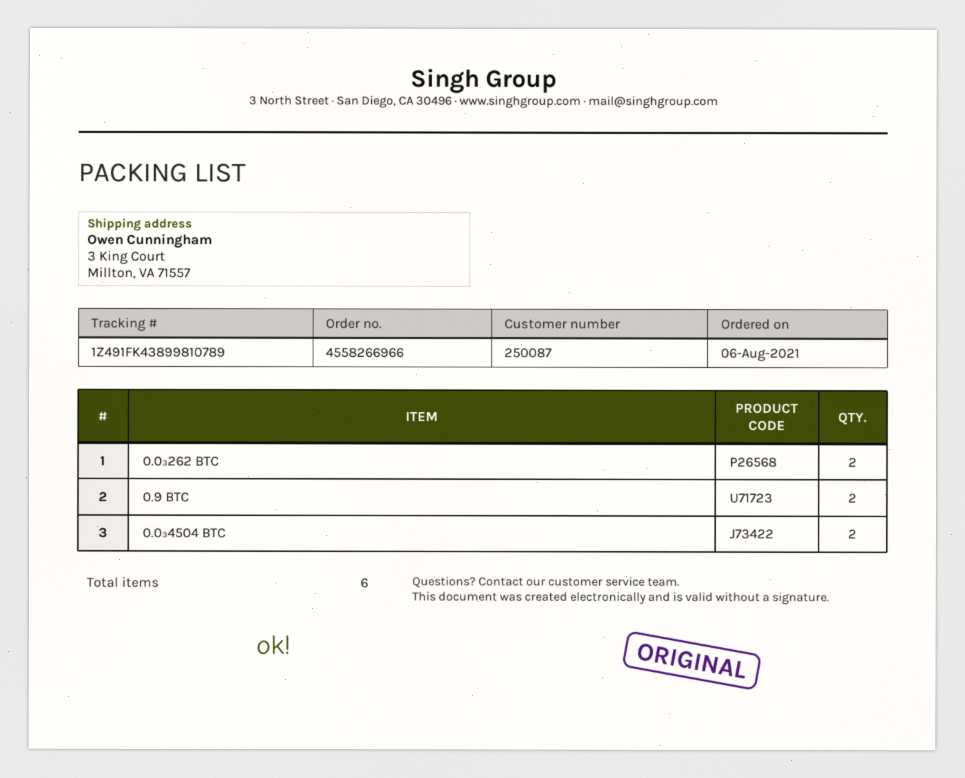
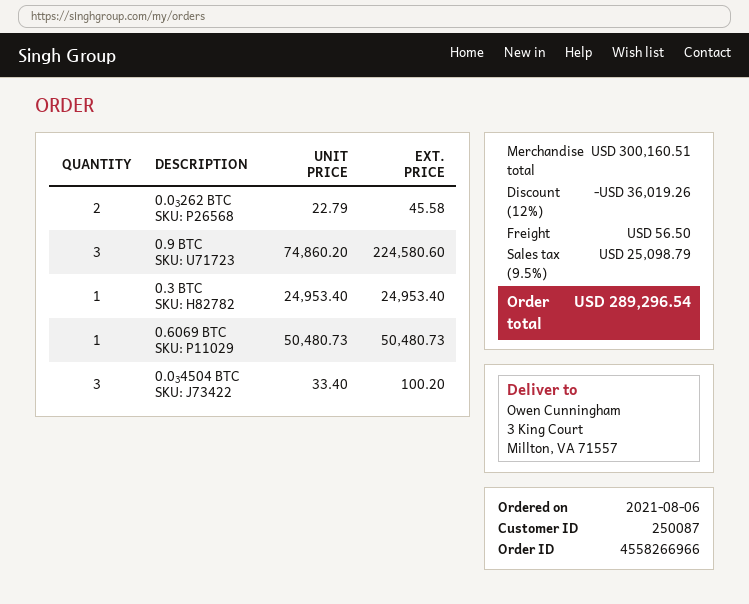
0.9 BTC: 2 -> 3
0.0₃4504 BTC: 2 -> 3
0.3 BTC: none -> 1
0.6069 BTC: none -> 1

